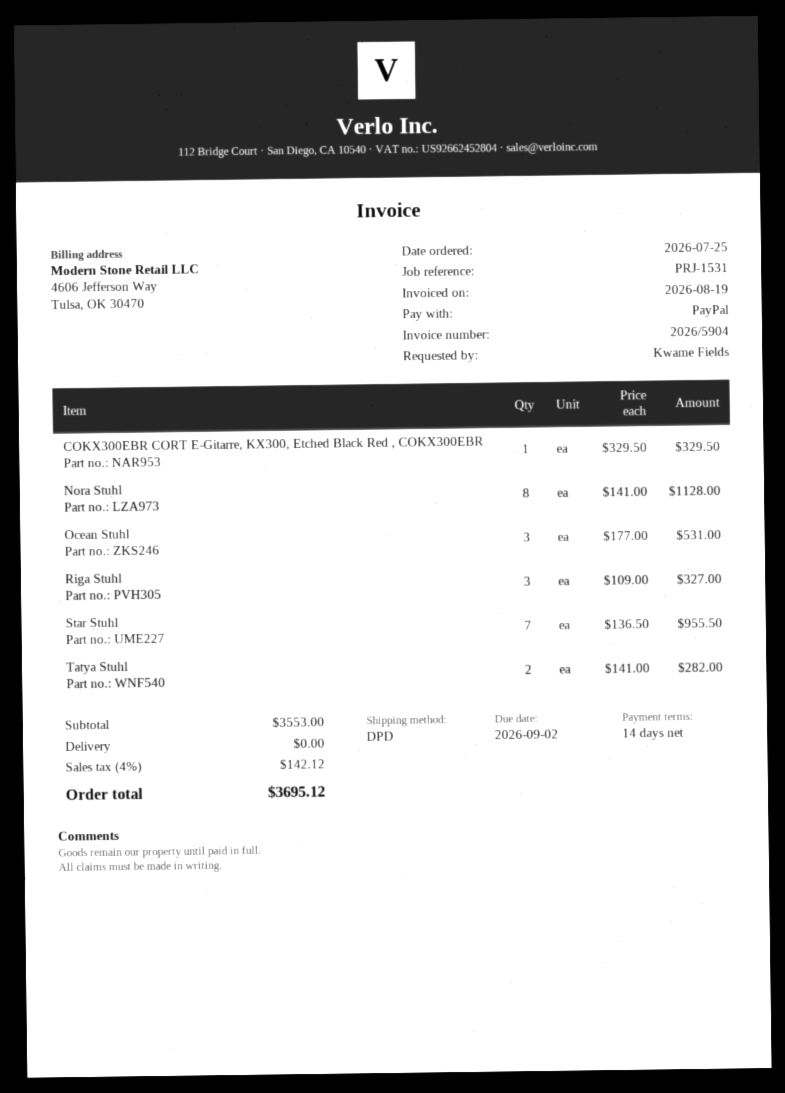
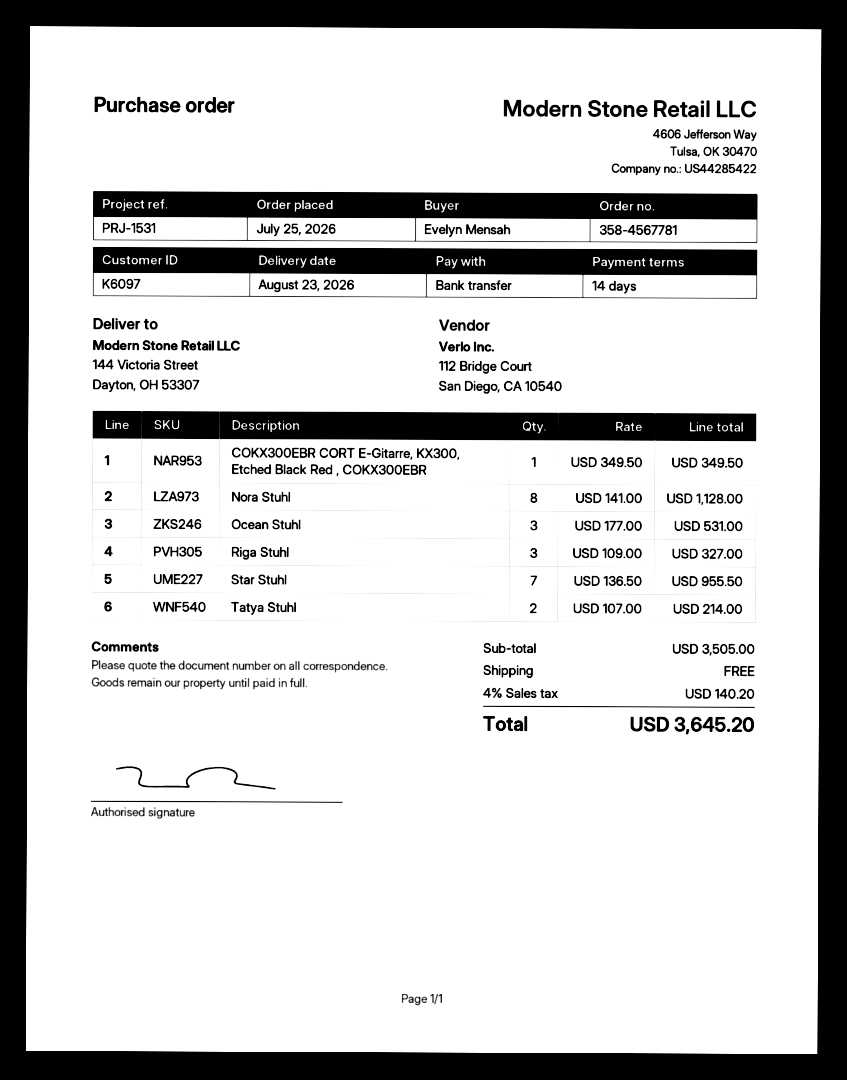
ordered by: Kwame Fields -> Evelyn Mensah
payment method: PayPal -> bank transfer
COKX300EBR CORT E-Gitarre, KX300, Etched Black Red , COKX300EBR: 1 x 329.50 = 329.50 -> 1 x 349.50 = 349.50
Tatya Stuhl: 2 x 141.00 = 282.00 -> 2 x 107.00 = 214.00
subtotal: 3553.00 -> 3505.00
tax: 4% = 142.12 -> 4% = 140.20
total: 3695.12 -> 3645.20

